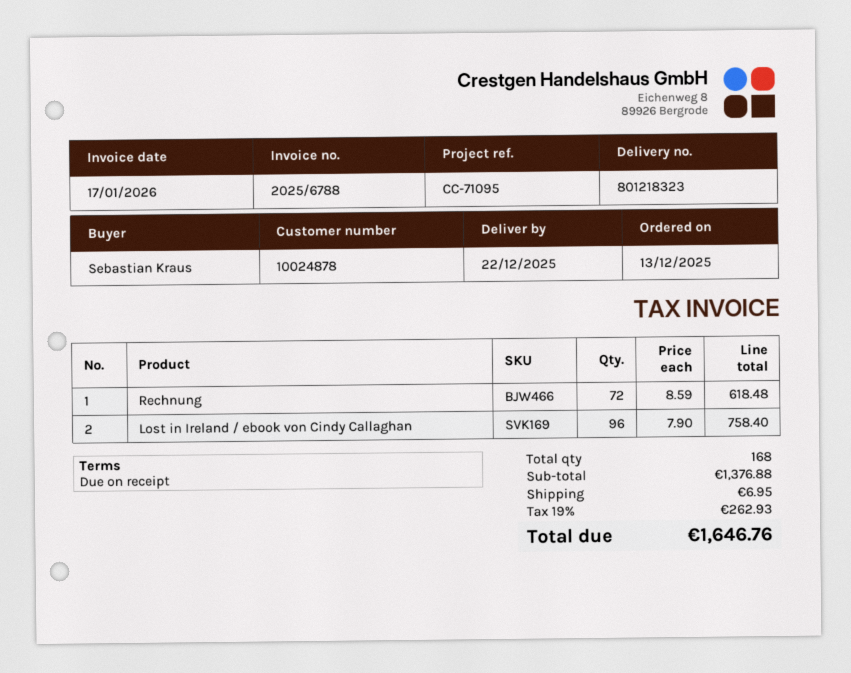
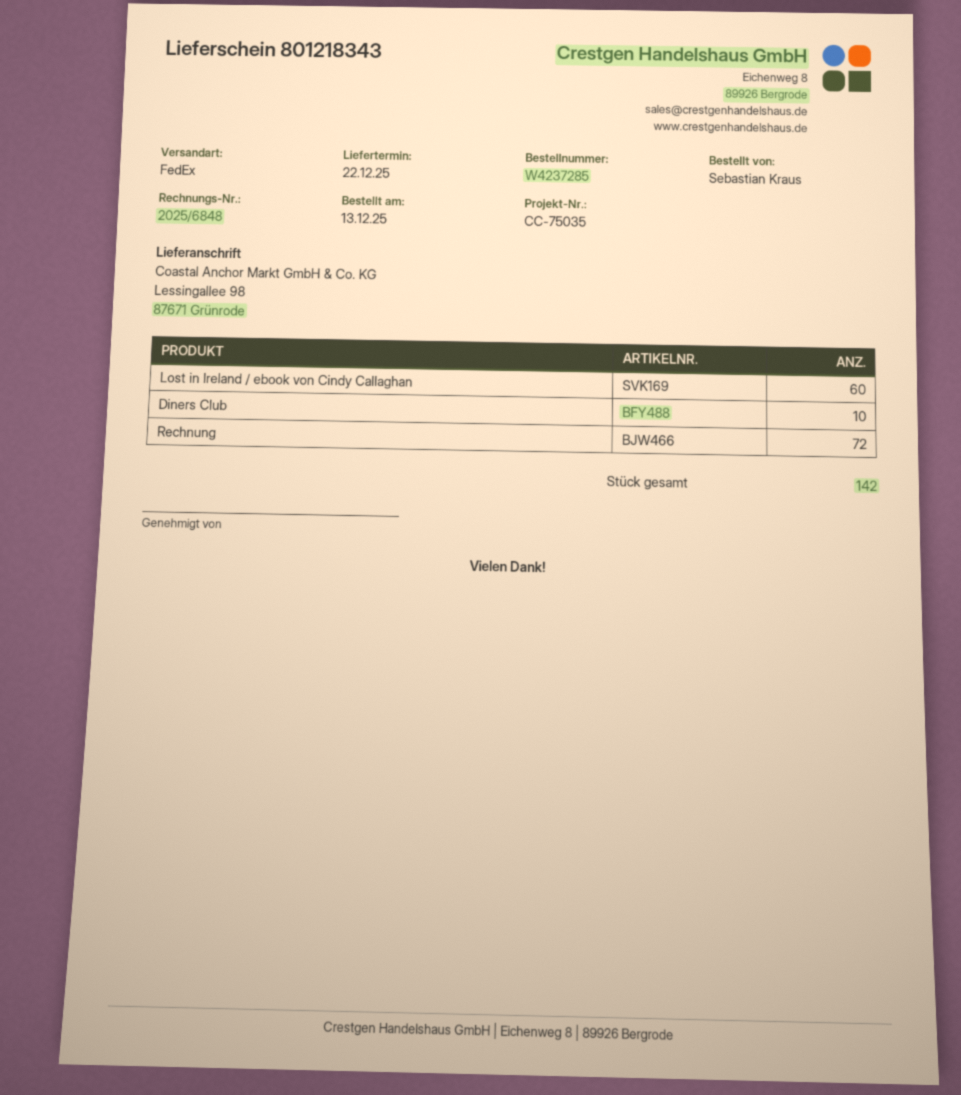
delivery note number: 801218323 -> 801218343
invoice number: 2025/6788 -> 2025/6848
reference: CC-71095 -> CC-75035
Lost in Ireland / ebook von Cindy Callaghan: 96 -> 60
Diners Club: none -> 10
total quantity: 168 -> 142

